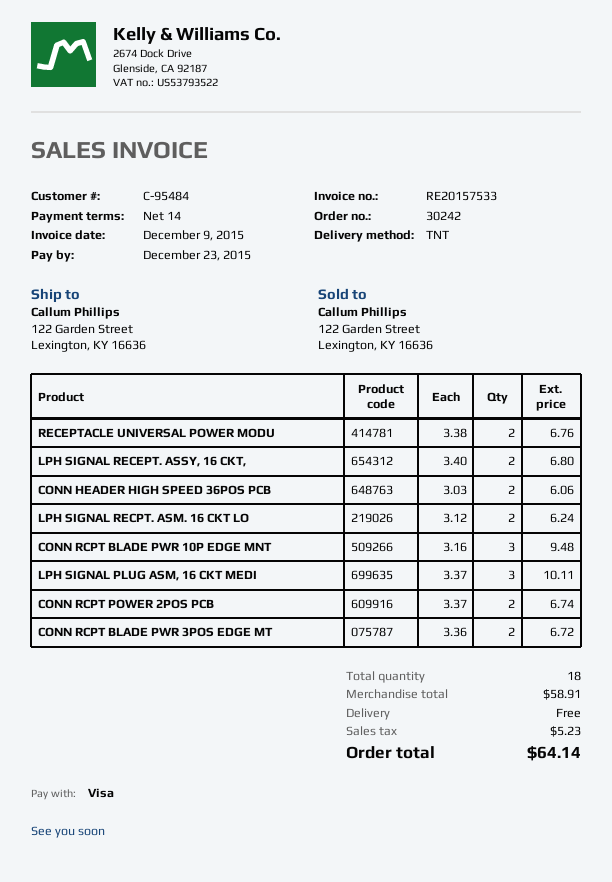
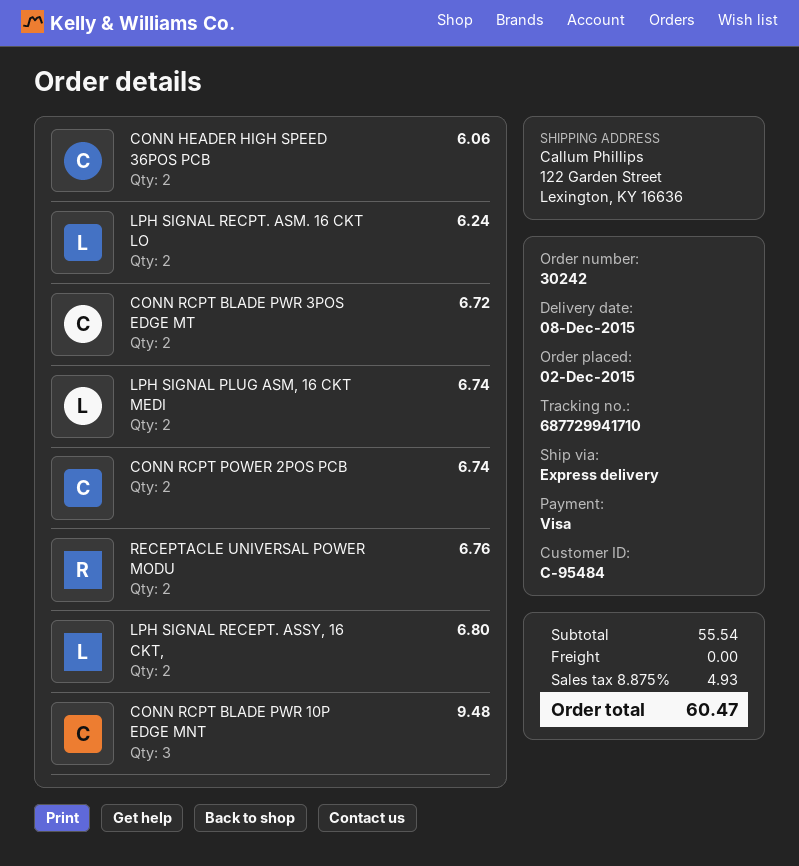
shipping method: TNT -> express
LPH SIGNAL PLUG ASM, 16 CKT MEDI: 3 for 10.11 -> 2 for 6.74
subtotal: 58.91 -> 55.54
tax: 5.23 -> 4.93
total: 64.14 -> 60.47

